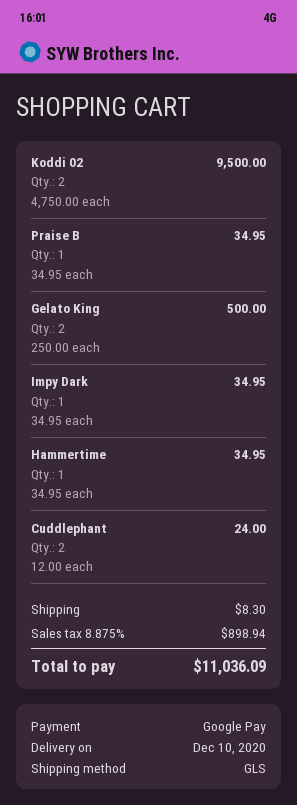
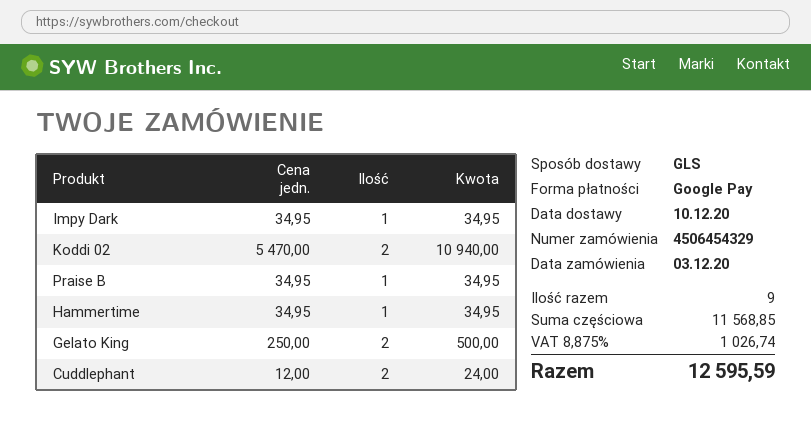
Koddi 02: 2 x 4750.00 = 9500.00 -> 2 x 5470.00 = 10940.00
shipping: 8.30 -> none
tax: 8.875% = 898.94 -> 8.875% = 1026.74
total: 11036.09 -> 12595.59

